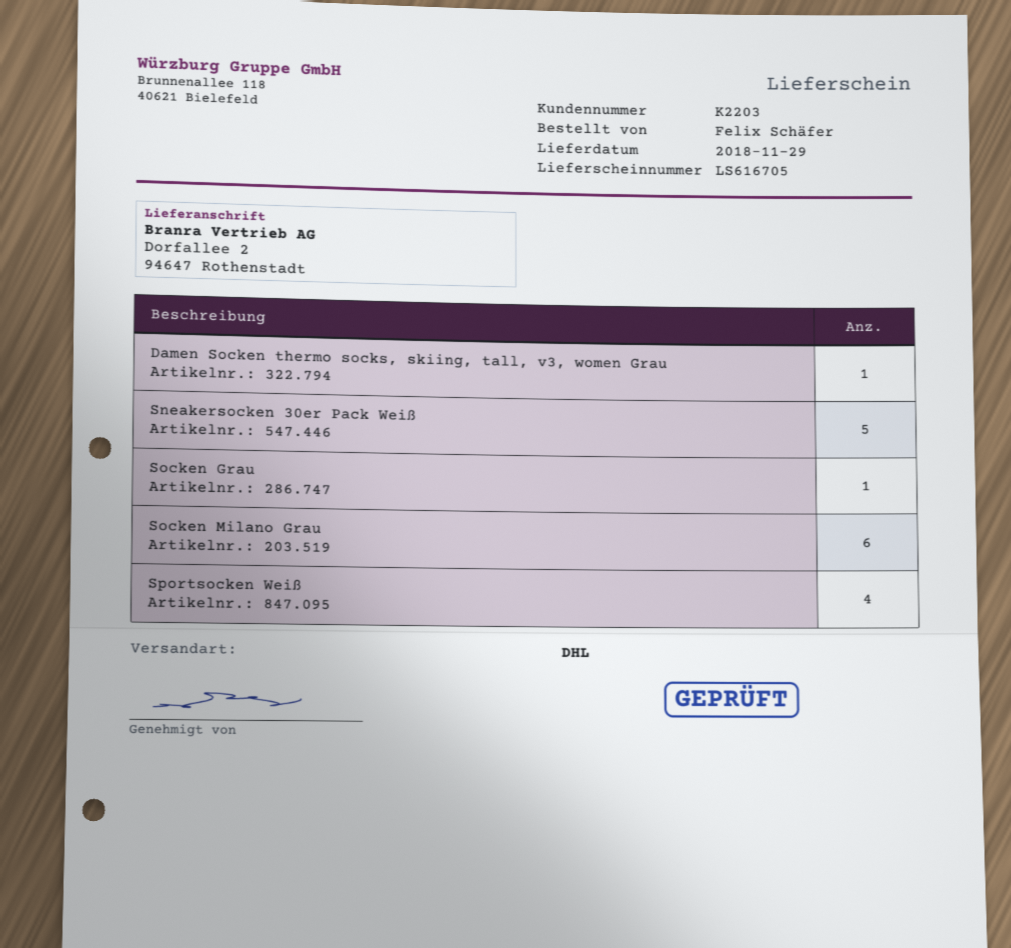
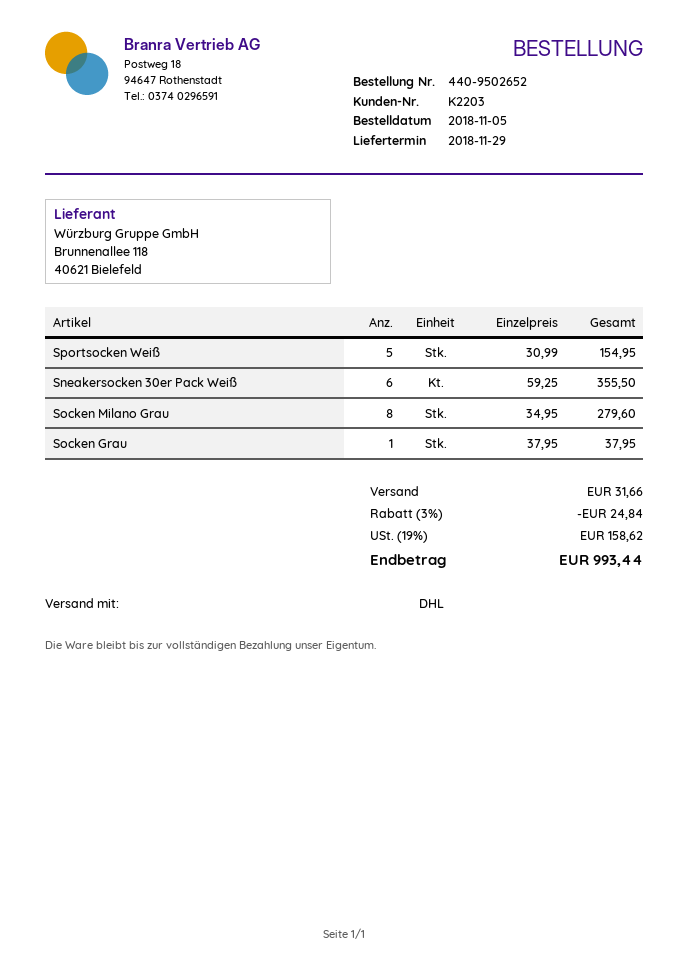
Damen Socken thermo socks, skiing, tall, v3, women Grau: 1 -> none
Sneakersocken 30er Pack Weiß: 5 -> 6
Socken Milano Grau: 6 -> 8
Sportsocken Weiß: 4 -> 5

